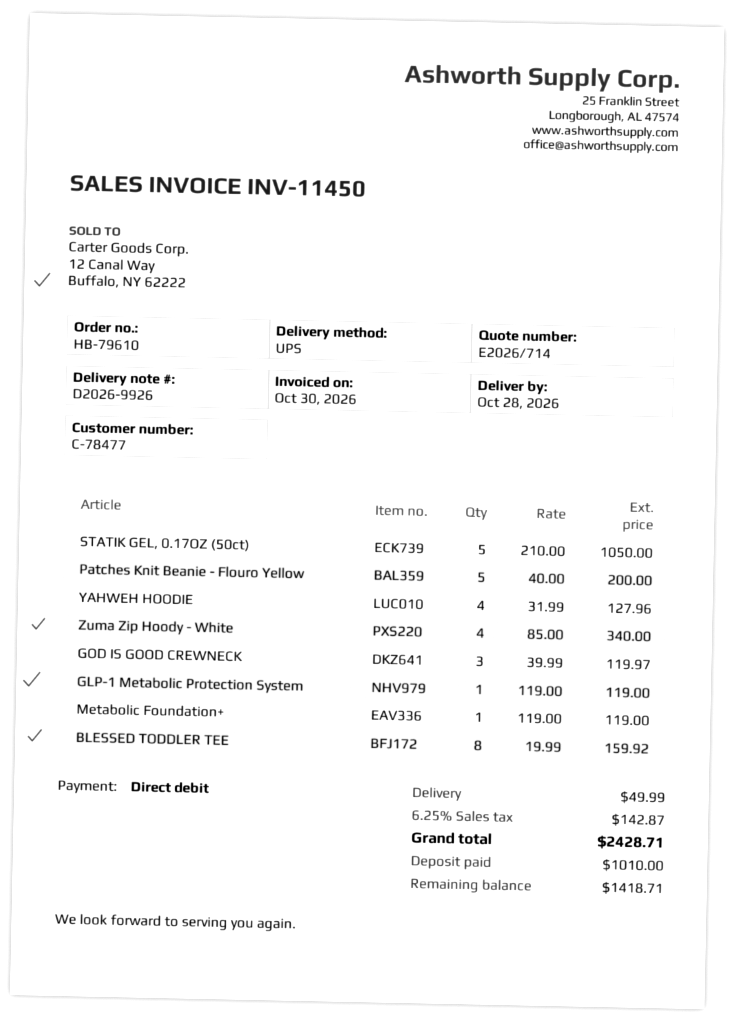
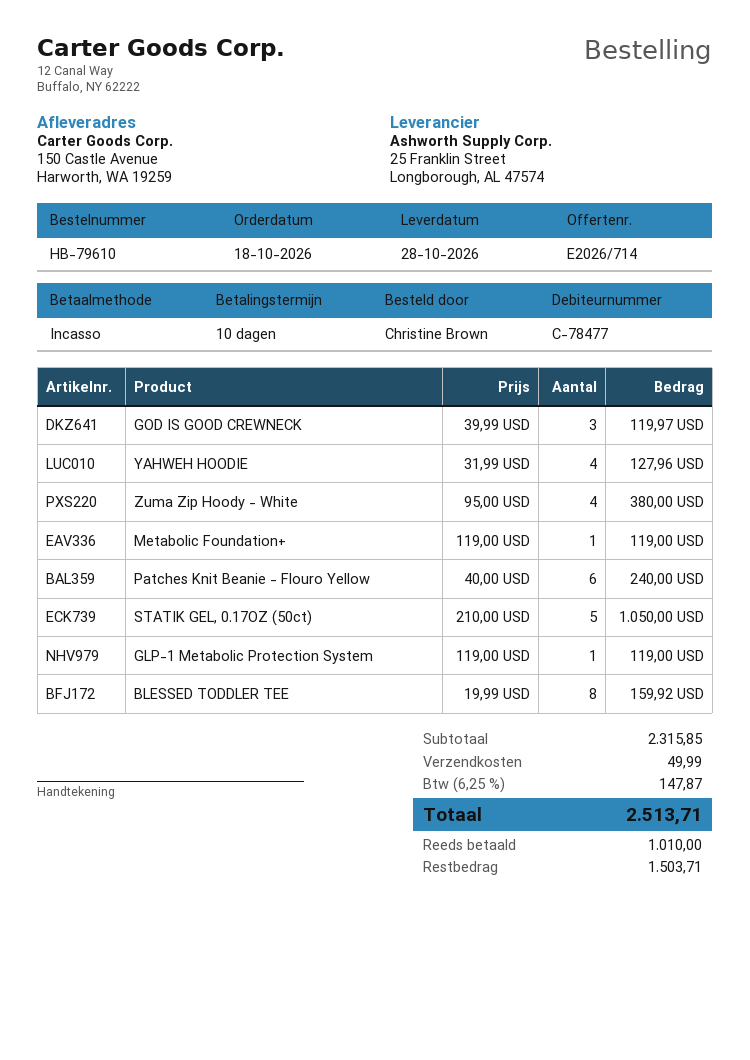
Patches Knit Beanie - Flouro Yellow: 5 x 40.00 = 200.00 -> 6 x 40.00 = 240.00
Zuma Zip Hoody - White: 4 x 85.00 = 340.00 -> 4 x 95.00 = 380.00
tax: 6.25% = 142.87 -> 6.25% = 147.87
total: 2428.71 -> 2513.71
balance: 1418.71 -> 1503.71

